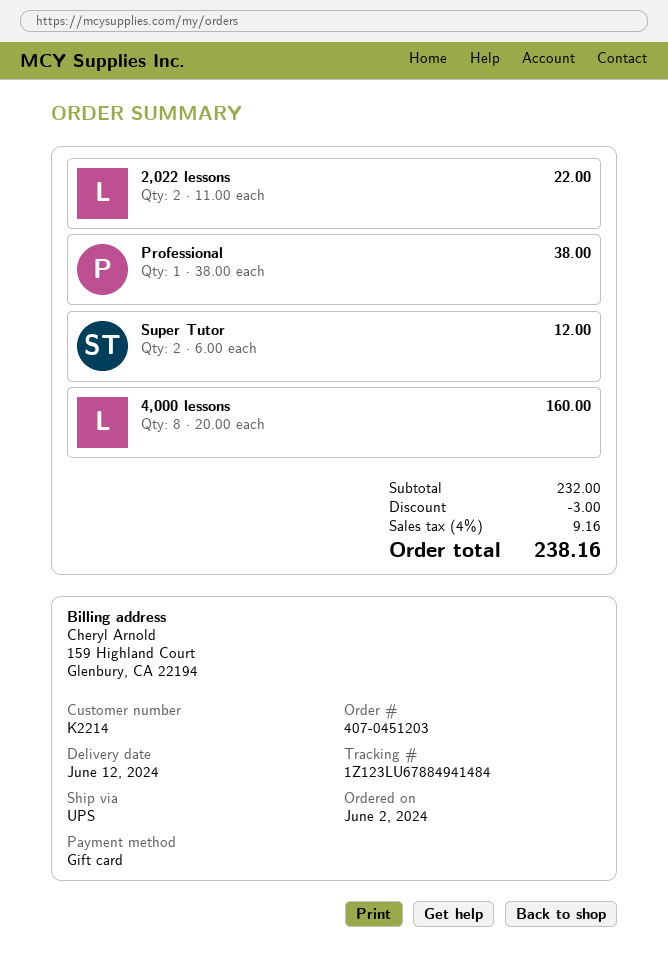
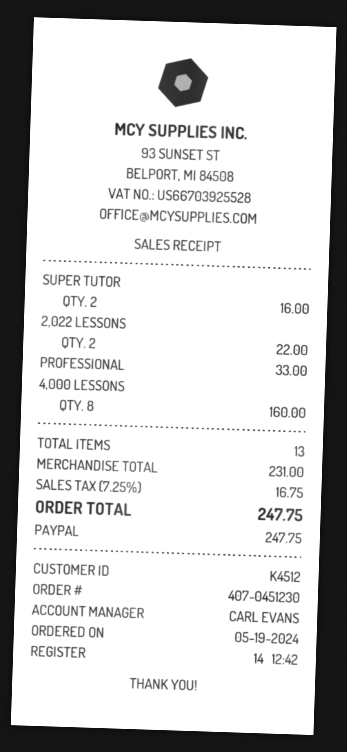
order number: 407-0451203 -> 407-0451230
order date: 2024-06-02 -> 2024-05-19
customer number: K2214 -> K4512
payment method: gift card -> PayPal
Professional: 1 for 38.00 -> 1 for 33.00
Super Tutor: 2 for 12.00 -> 2 for 16.00
subtotal: 232.00 -> 231.00
discount: 3.00 -> none
tax: 4% = 9.16 -> 7.25% = 16.75
total: 238.16 -> 247.75

